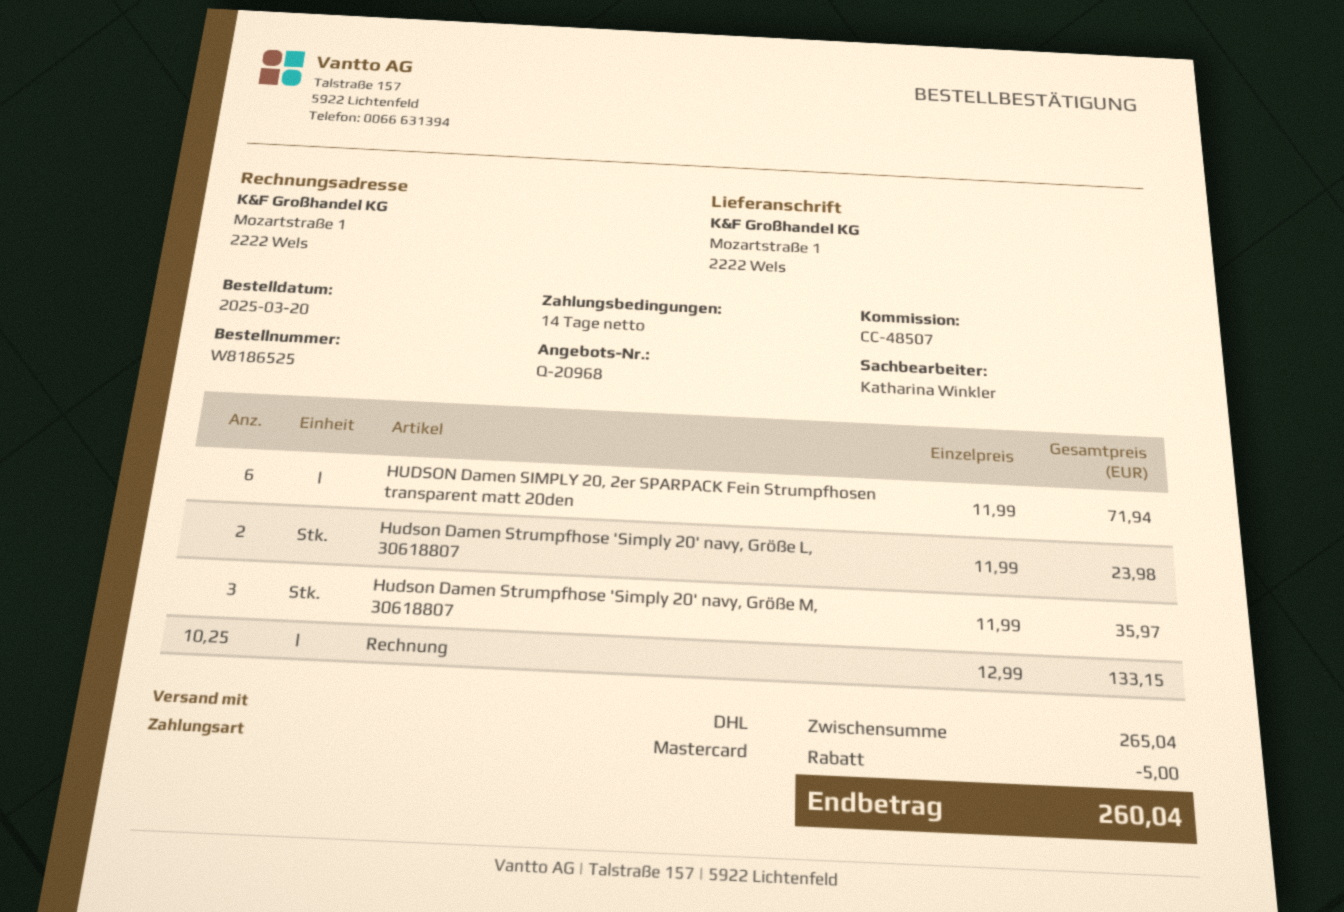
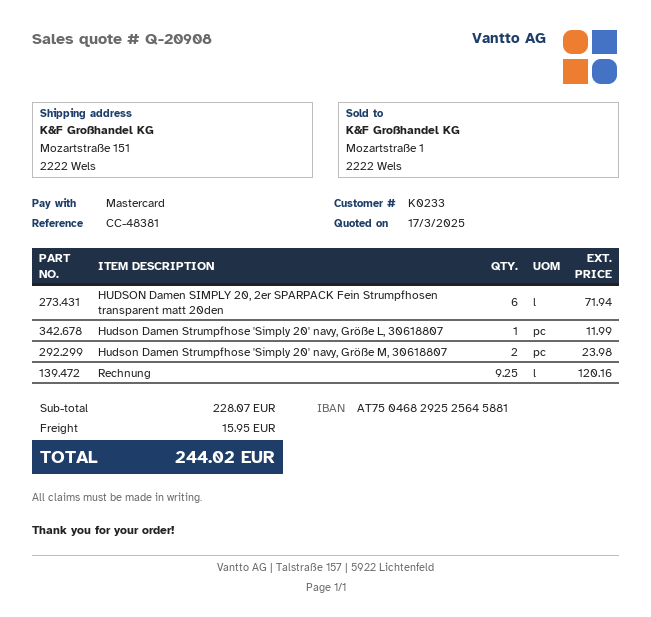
quote number: Q-20968 -> Q-20908
reference: CC-48507 -> CC-48381
ship to: Mozartstraße 1, 2222 Wels -> Mozartstraße 151, 2222 Wels
Hudson Damen Strumpfhose 'Simply 20' navy, Größe L, 30618807: 2 for 23.98 -> 1 for 11.99
Hudson Damen Strumpfhose 'Simply 20' navy, Größe M, 30618807: 3 for 35.97 -> 2 for 23.98
Rechnung: 10.25 for 133.15 -> 9.25 for 120.16
subtotal: 265.04 -> 228.07
discount: 5.00 -> none
shipping: none -> 15.95
total: 260.04 -> 244.02

